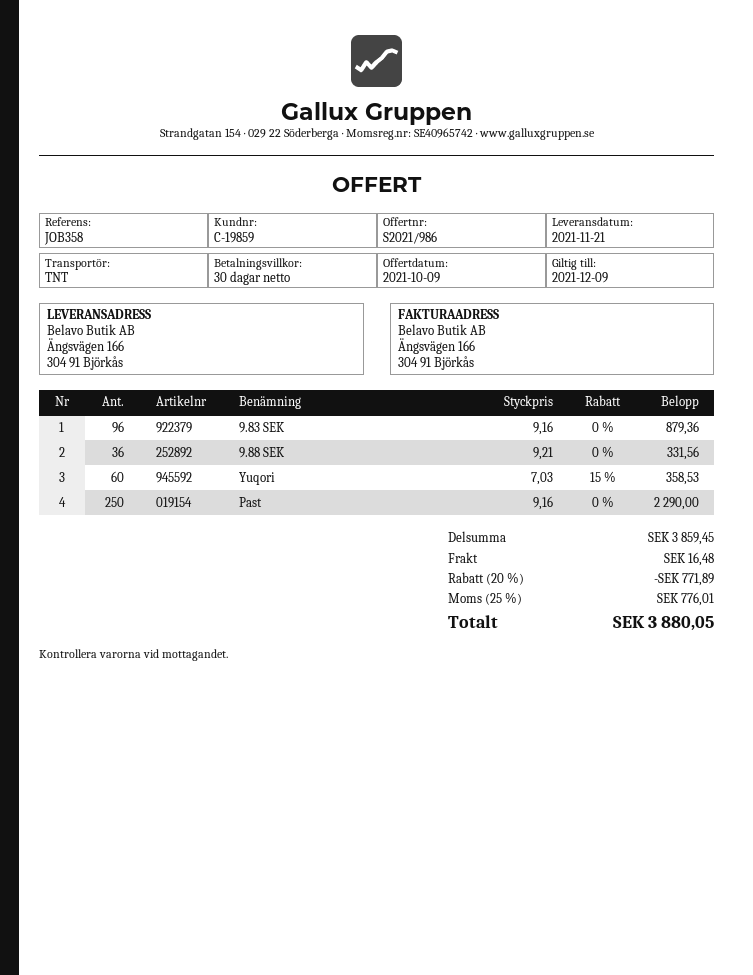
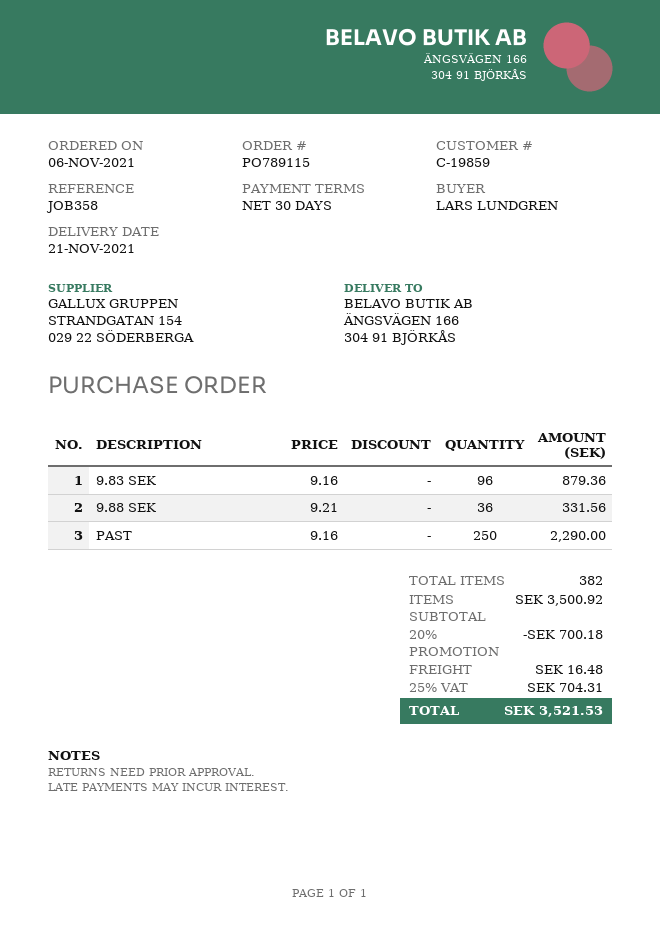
Yuqori: 60 x 7.03 - 15% = 358.53 -> none
subtotal: 3859.45 -> 3500.92
discount: 20% = 771.89 -> 20% = 700.18
tax: 25% = 776.01 -> 25% = 704.31
total: 3880.05 -> 3521.53

